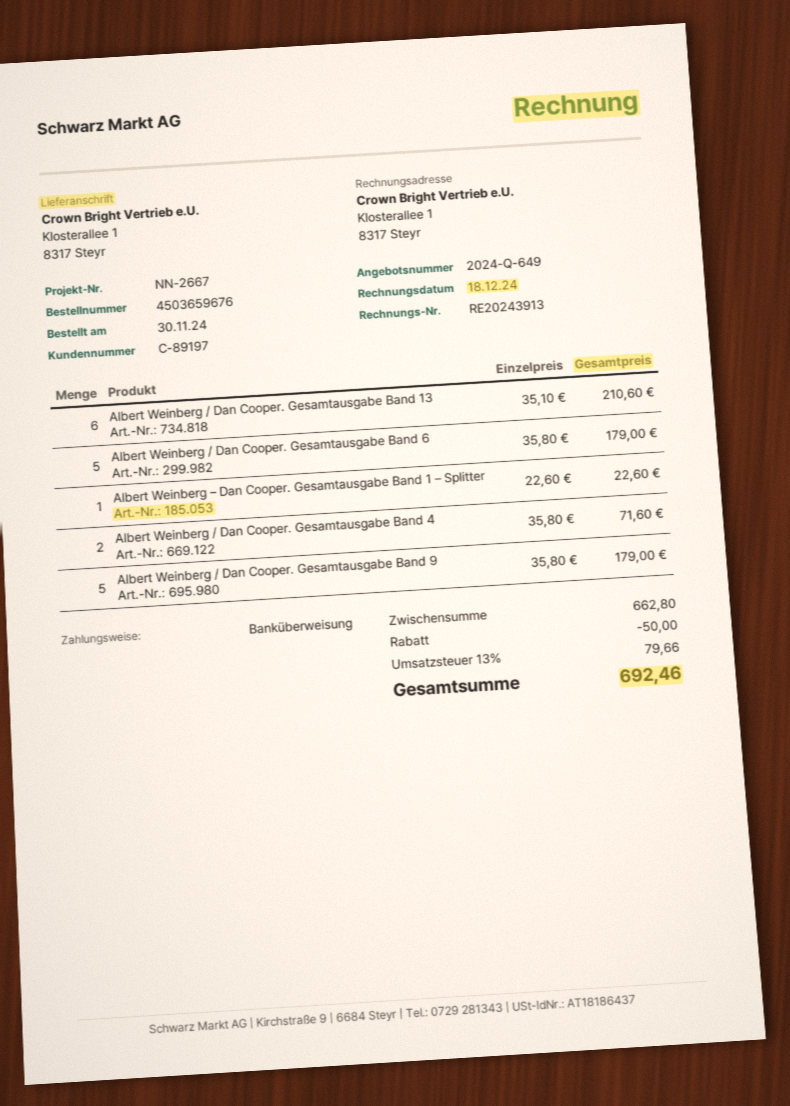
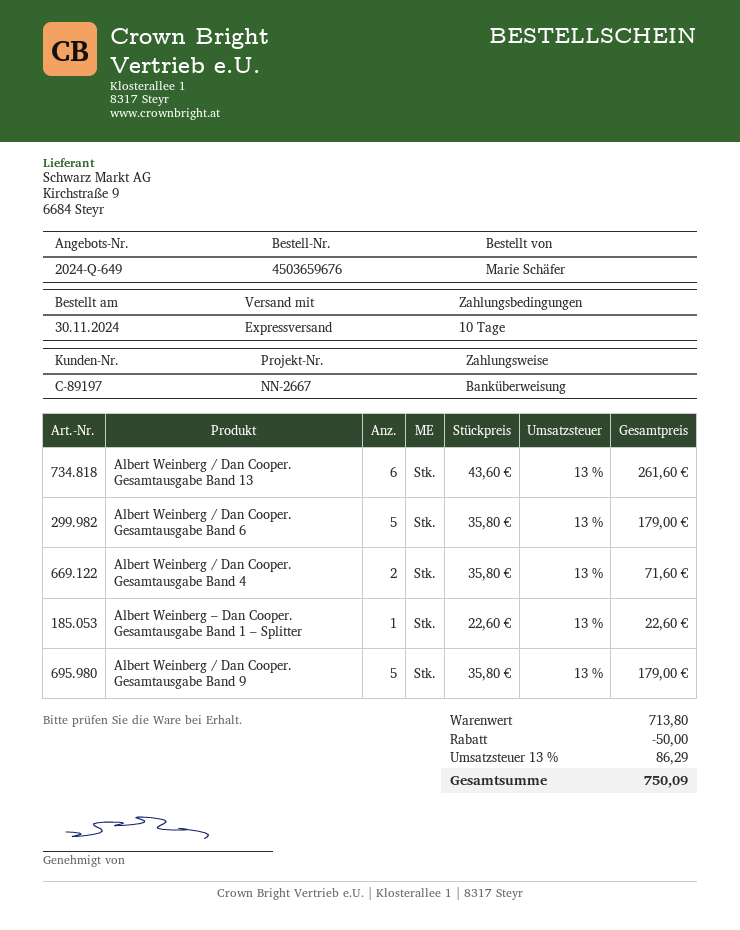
Albert Weinberg / Dan Cooper. Gesamtausgabe Band 13: 6 x 35.10 = 210.60 -> 6 x 43.60 = 261.60
subtotal: 662.80 -> 713.80
tax: 13% = 79.66 -> 13% = 86.29
total: 692.46 -> 750.09

